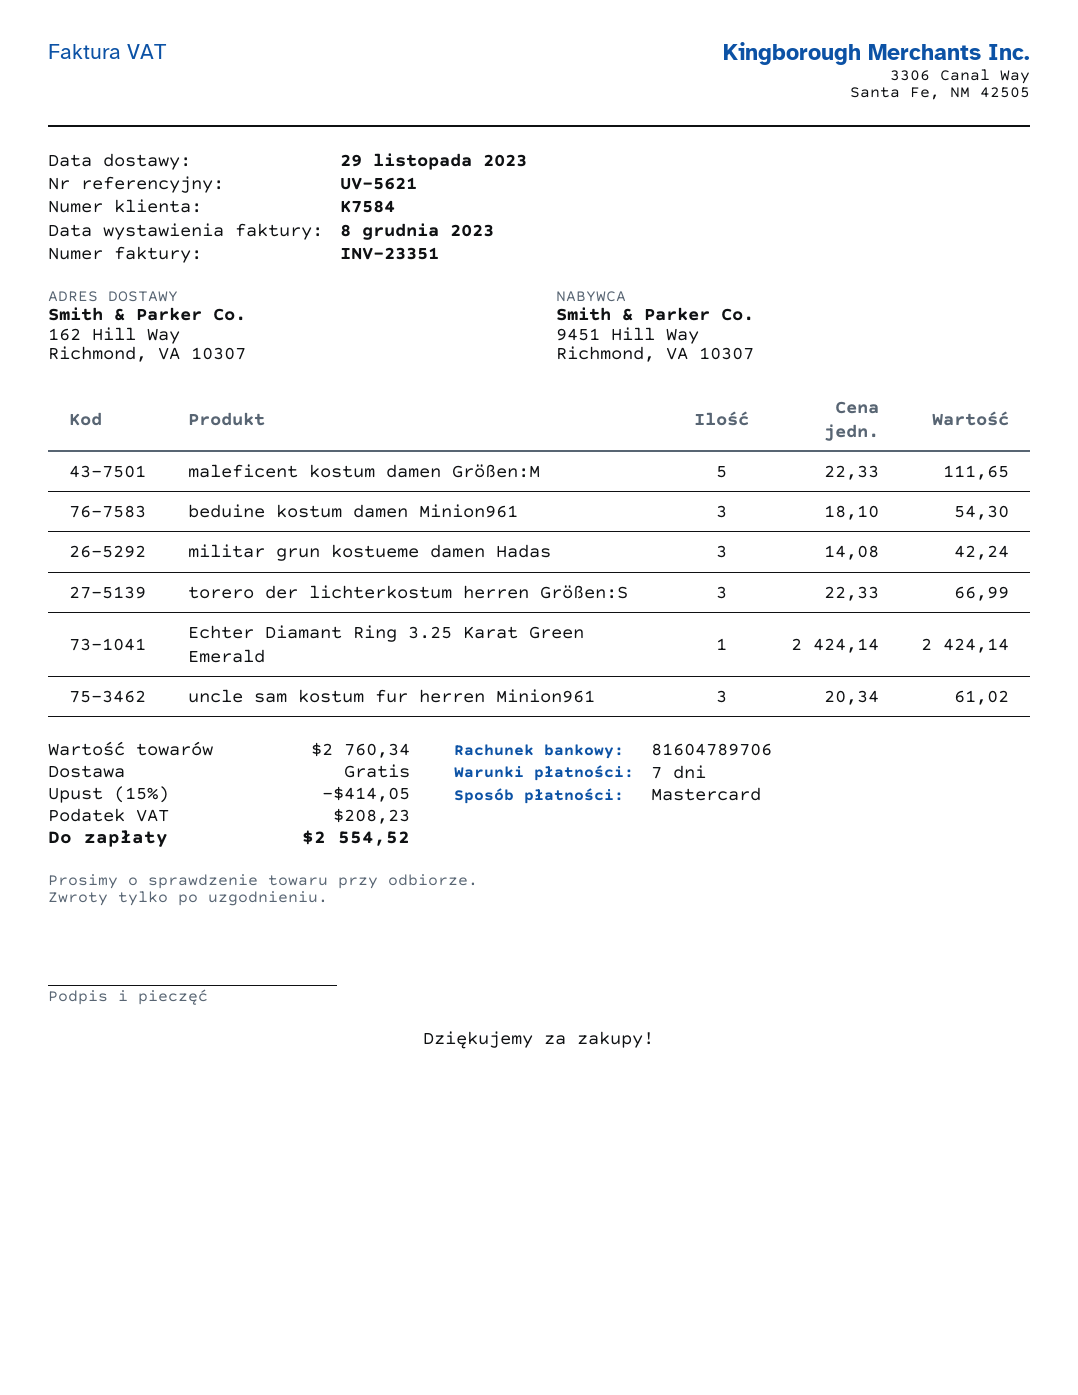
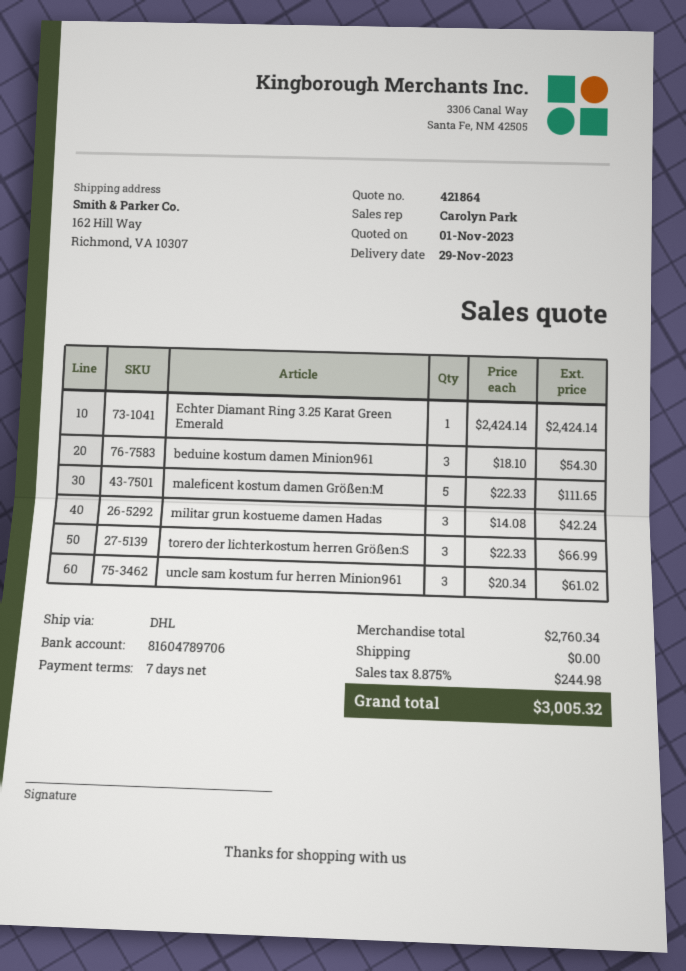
discount: 15% = 414.05 -> none
tax: 208.23 -> 244.98
total: 2554.52 -> 3005.32

